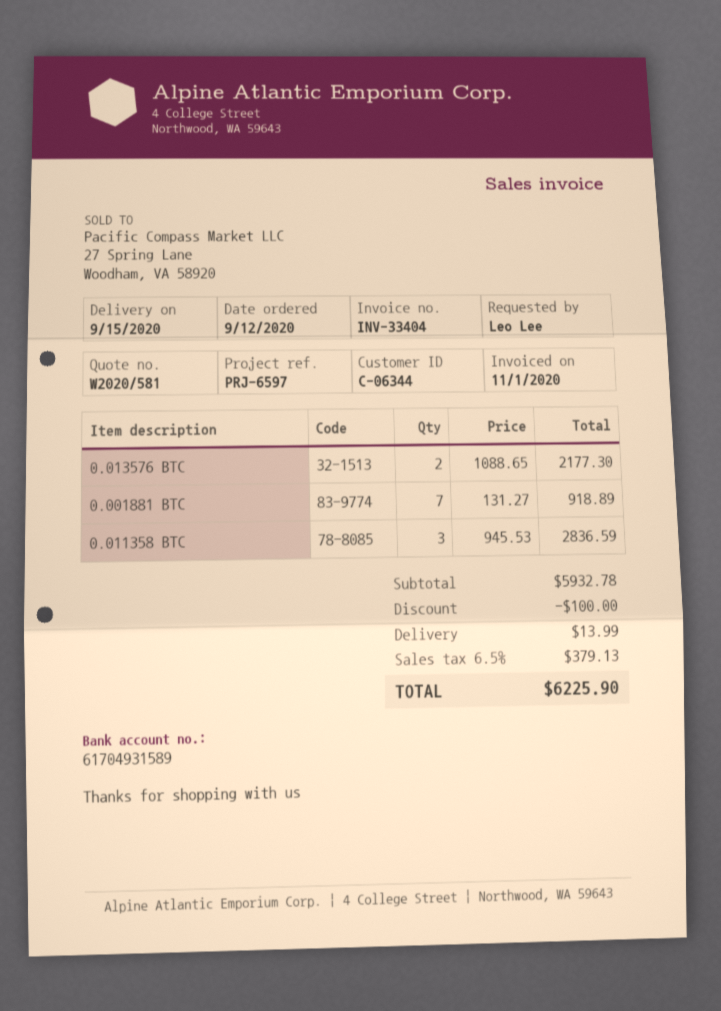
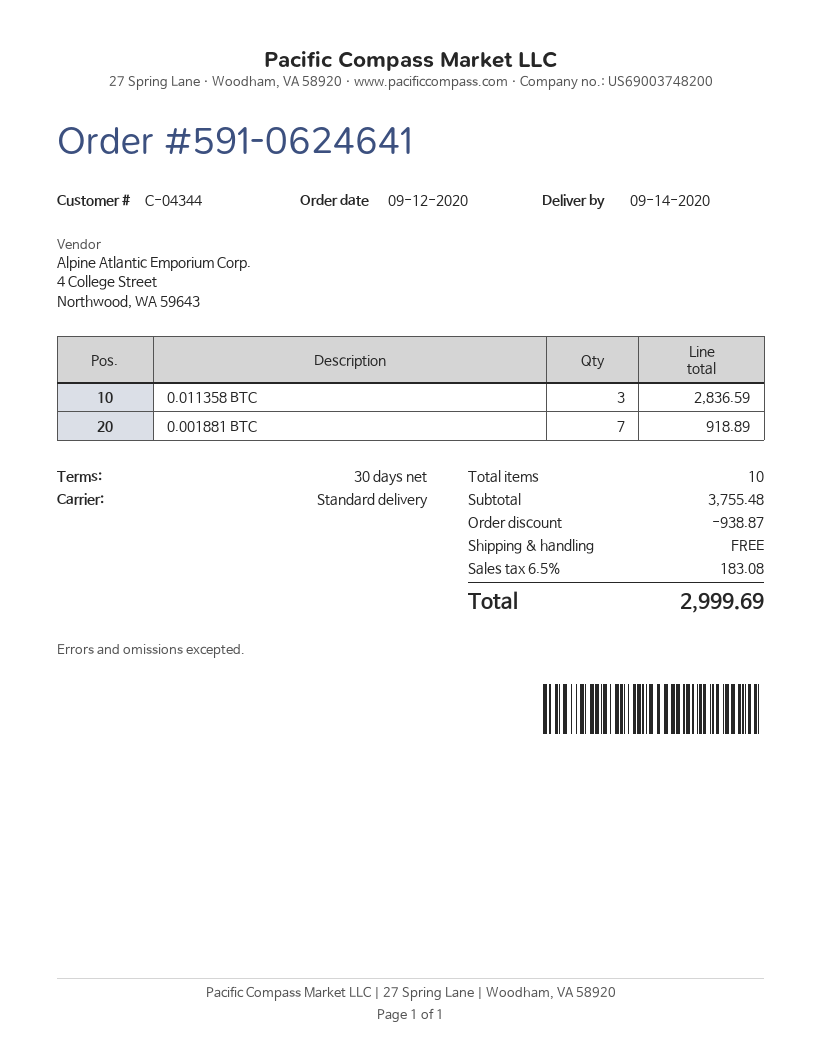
delivery date: 2020-09-15 -> 2020-09-14
customer number: C-06344 -> C-04344
0.013576 BTC: 2 for 2177.30 -> none
subtotal: 5932.78 -> 3755.48
discount: 100.00 -> 938.87
shipping: 13.99 -> 0.00
tax: 6.5% = 379.13 -> 6.5% = 183.08
total: 6225.90 -> 2999.69

